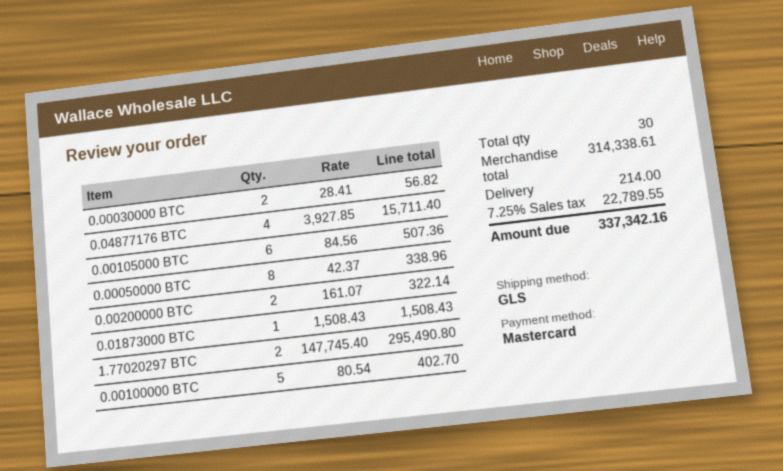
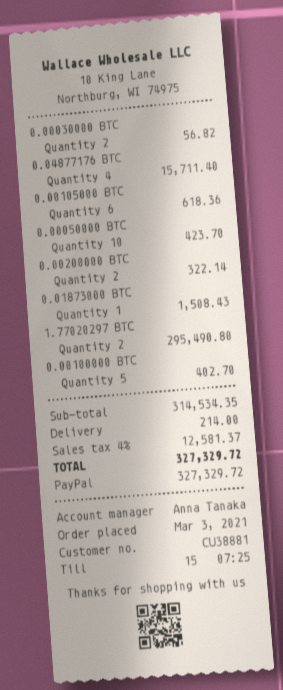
payment method: Mastercard -> PayPal
0.00105000 BTC: 6 for 507.36 -> 6 for 618.36
0.00050000 BTC: 8 for 338.96 -> 10 for 423.70
subtotal: 314338.61 -> 314534.35
tax: 7.25% = 22789.55 -> 4% = 12581.37
total: 337342.16 -> 327329.72

